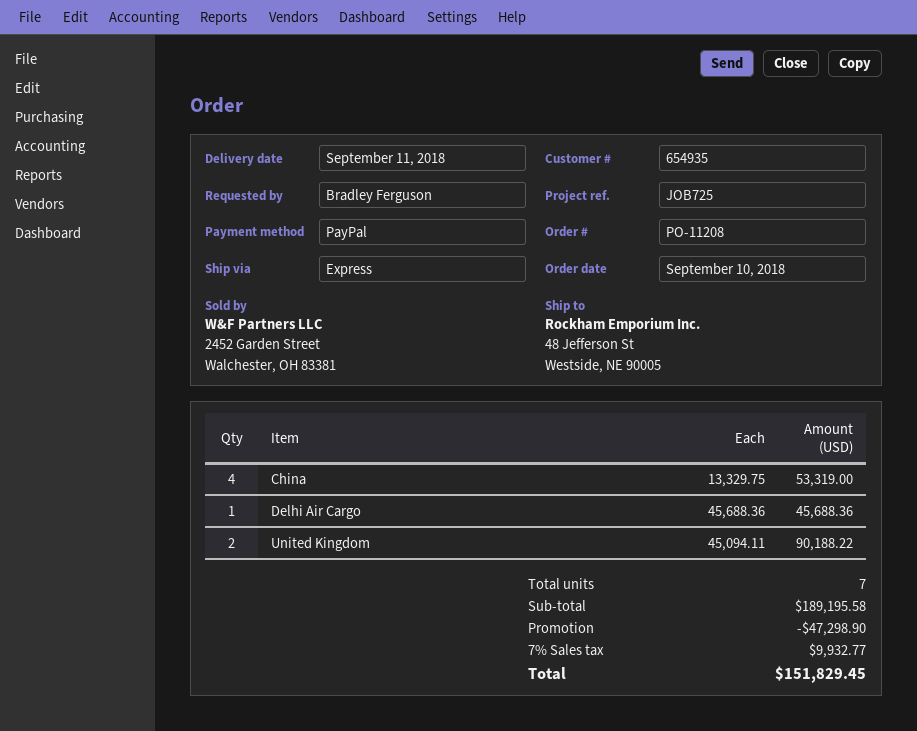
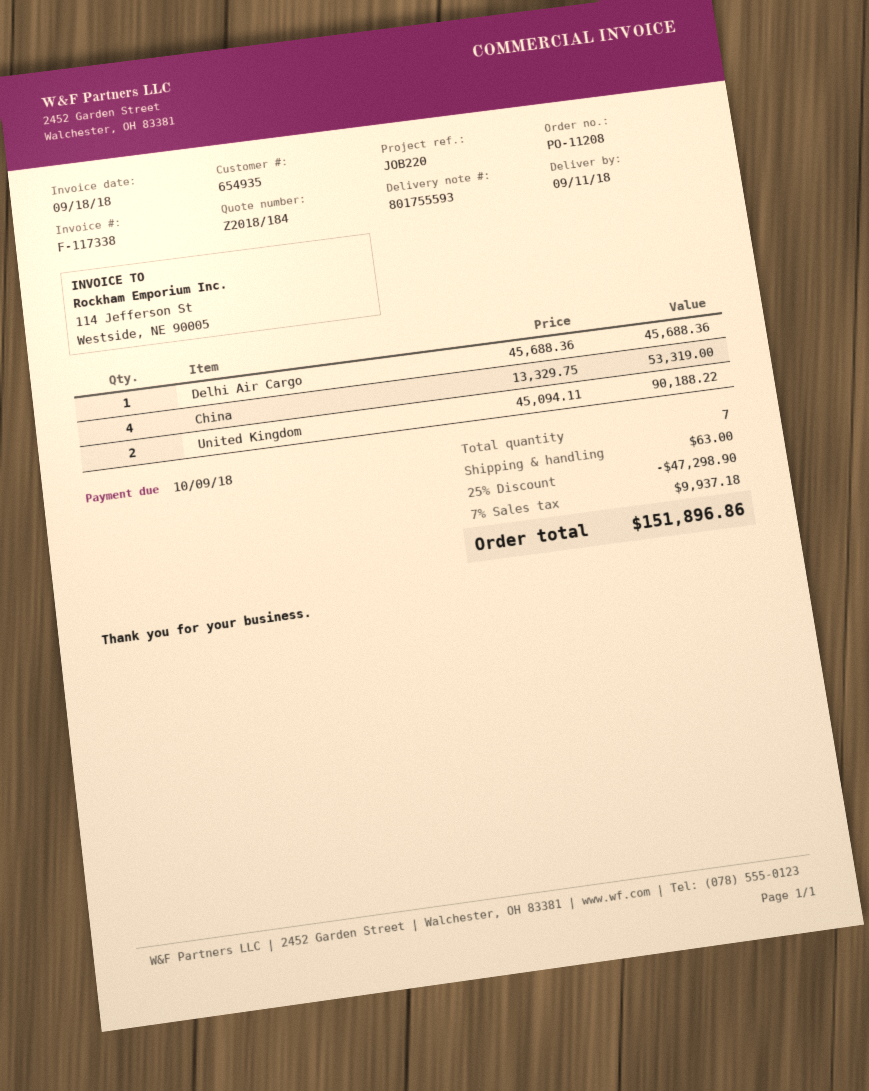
reference: JOB725 -> JOB220
shipping: none -> 63.00
tax: 7% = 9932.77 -> 7% = 9937.18
total: 151829.45 -> 151896.86

